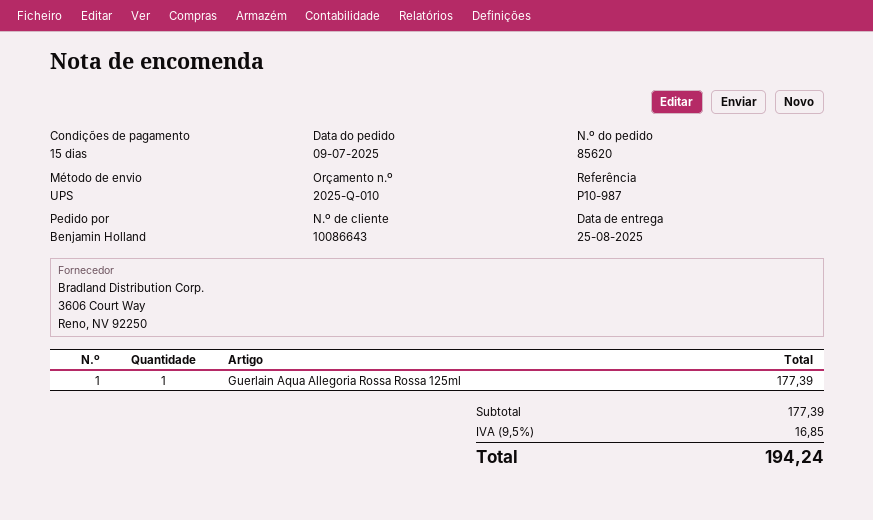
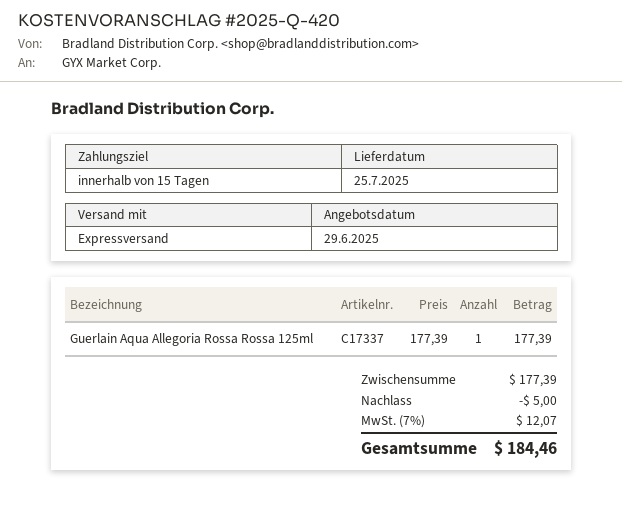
quote number: 2025-Q-010 -> 2025-Q-420
delivery date: 2025-08-25 -> 2025-07-25
shipping method: UPS -> express
discount: none -> 5.00
tax: 9.5% = 16.85 -> 7% = 12.07
total: 194.24 -> 184.46

